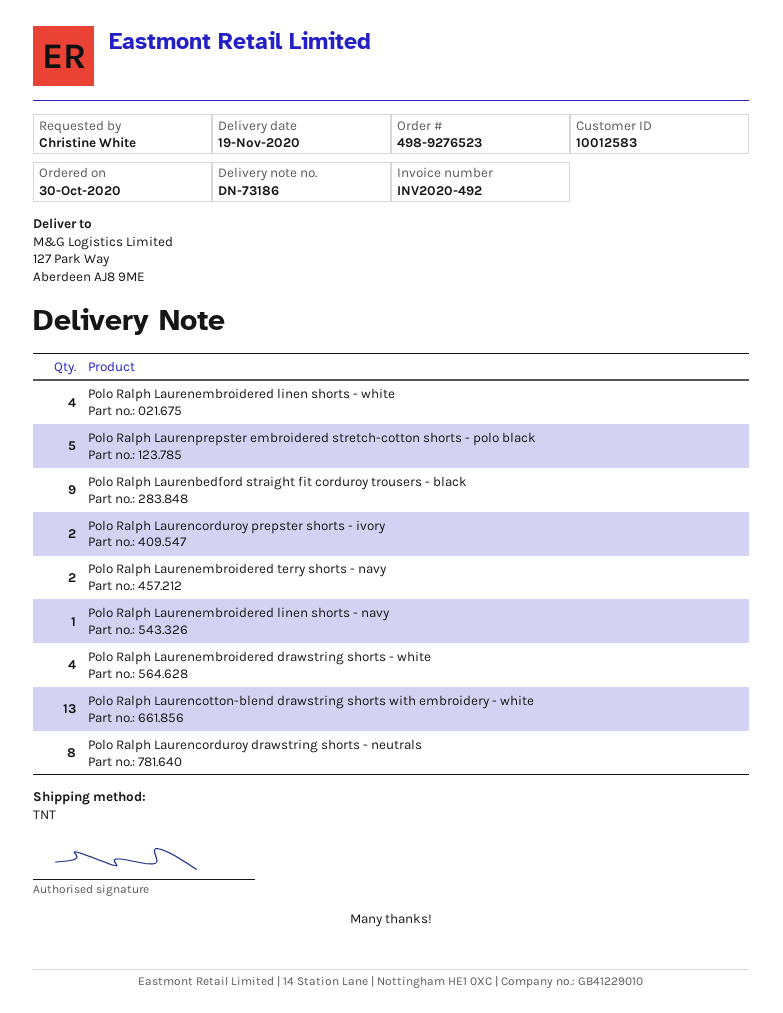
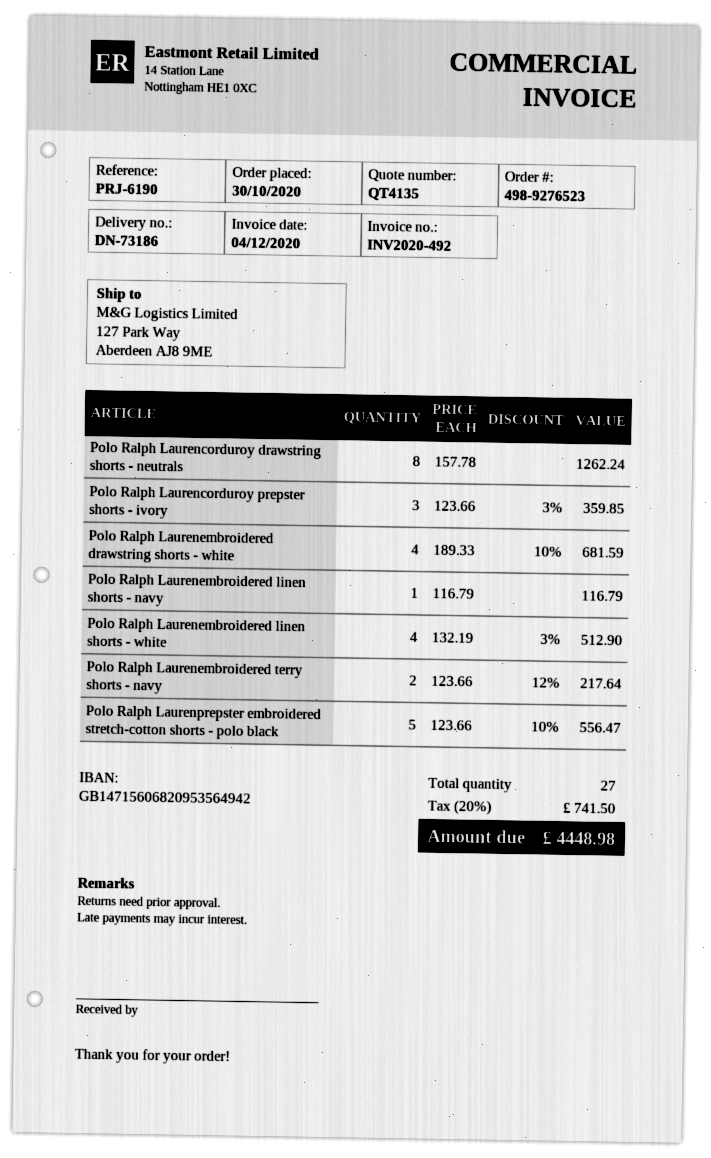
Polo Ralph Laurenbedford straight fit corduroy trousers - black: 9 -> none
Polo Ralph Laurencorduroy prepster shorts - ivory: 2 -> 3
Polo Ralph Laurencotton-blend drawstring shorts with embroidery - white: 13 -> none

